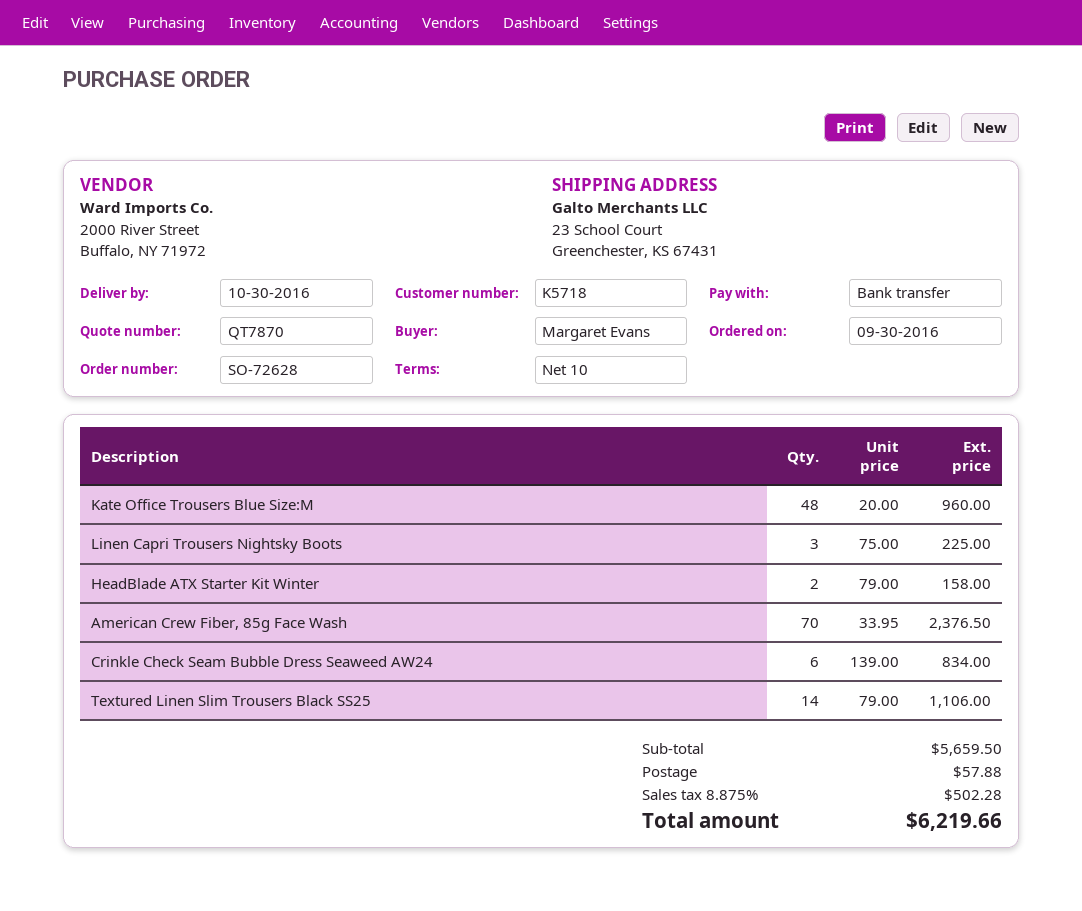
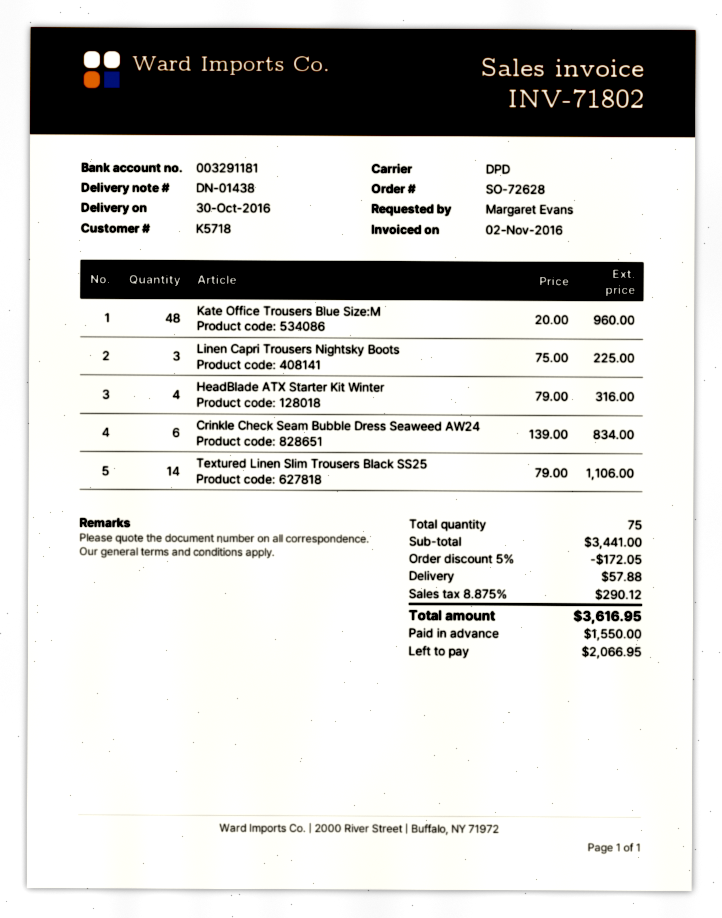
HeadBlade ATX Starter Kit Winter: 2 x 79.00 = 158.00 -> 4 x 79.00 = 316.00
American Crew Fiber, 85g Face Wash: 70 x 33.95 = 2376.50 -> none
subtotal: 5659.50 -> 3441.00
discount: none -> 5% = 172.05
tax: 8.875% = 502.28 -> 8.875% = 290.12
total: 6219.66 -> 3616.95

